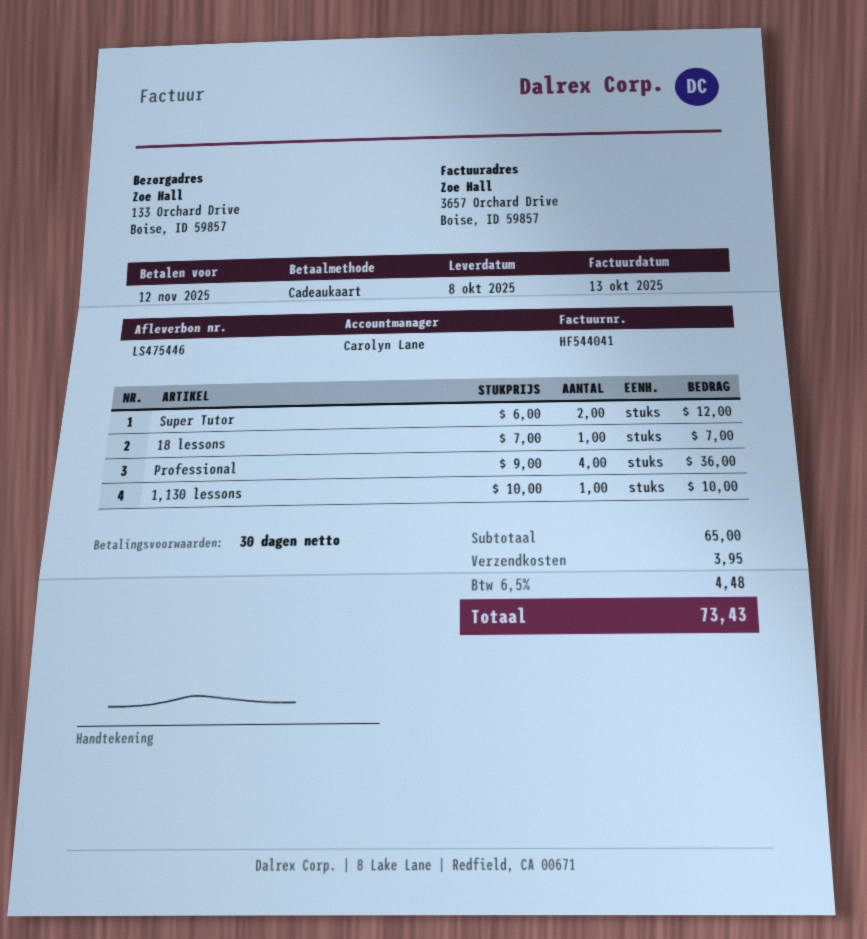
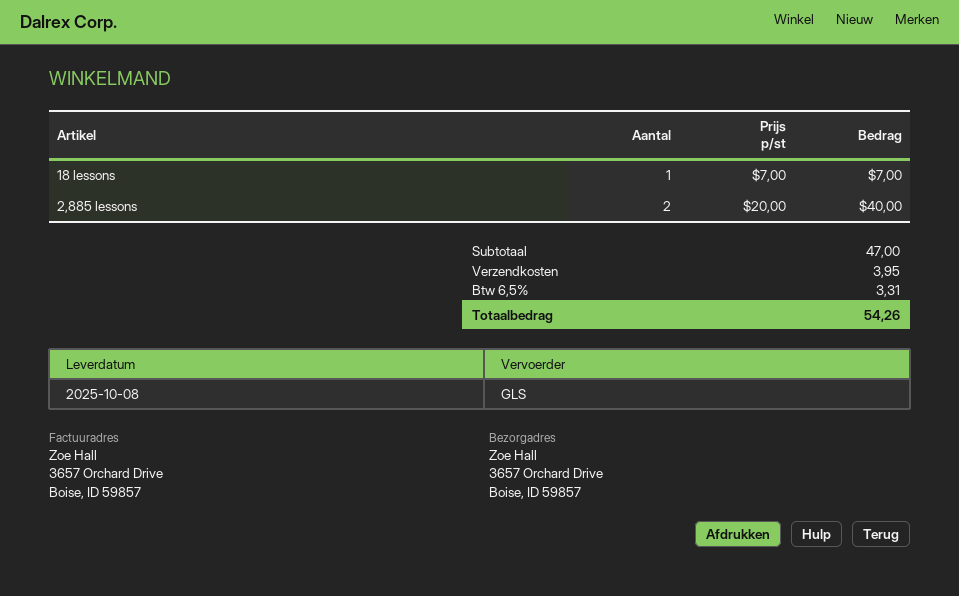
ship to: 133 Orchard Drive, Boise, ID 59857 -> 3657 Orchard Drive, Boise, ID 59857
Super Tutor: 2 x 6.00 = 12.00 -> none
Professional: 4 x 9.00 = 36.00 -> none
1,130 lessons: 1 x 10.00 = 10.00 -> none
2,885 lessons: none -> 2 x 20.00 = 40.00
subtotal: 65.00 -> 47.00
tax: 6.5% = 4.48 -> 6.5% = 3.31
total: 73.43 -> 54.26

